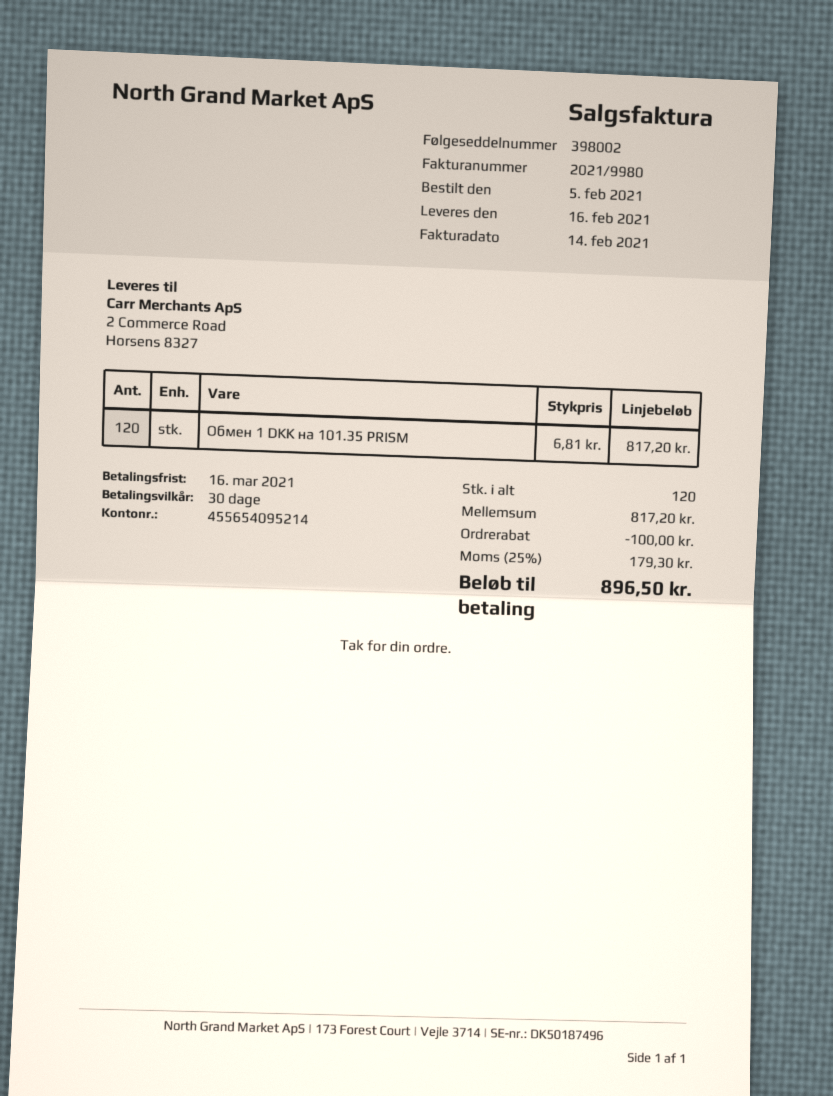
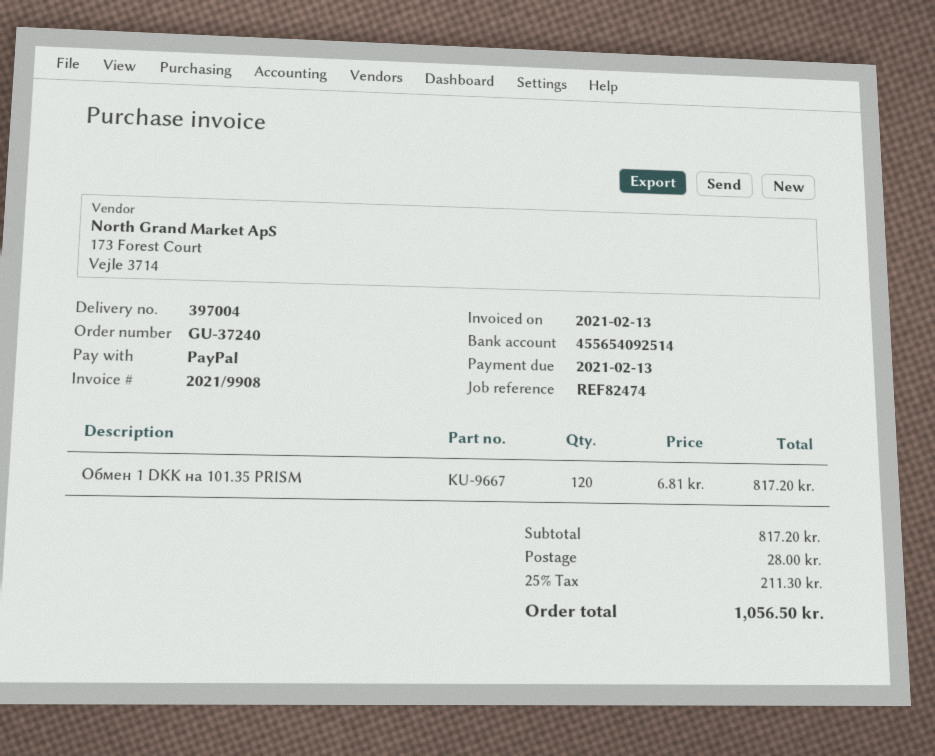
delivery note number: 398002 -> 397004
invoice number: 2021/9980 -> 2021/9908
invoice date: 2021-02-14 -> 2021-02-13
due date: 2021-03-16 -> 2021-02-13
bank account: 455654095214 -> 455654092514
discount: 100.00 -> none
shipping: none -> 28.00
tax: 25% = 179.30 -> 25% = 211.30
total: 896.50 -> 1056.50

